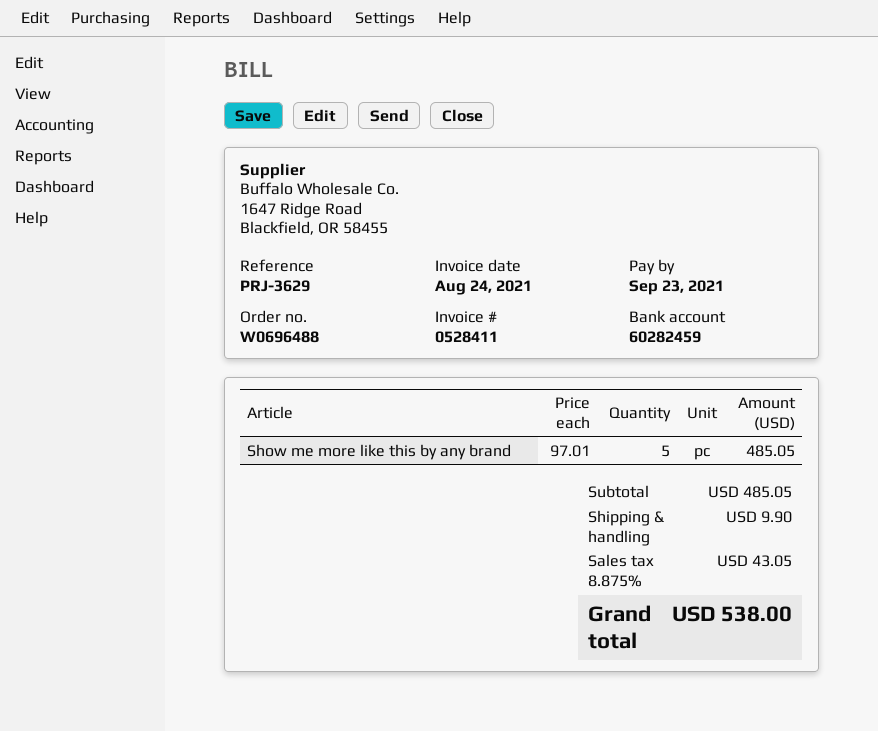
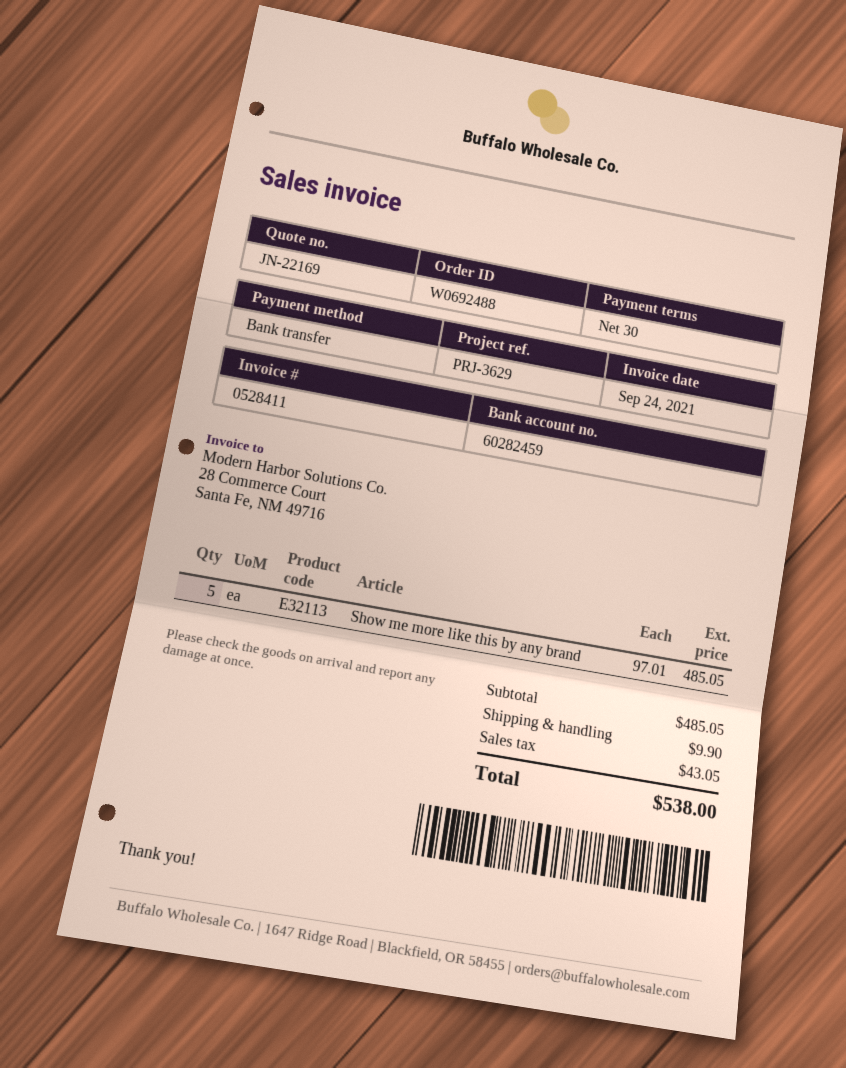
order number: W0696488 -> W0692488
invoice date: 2021-08-24 -> 2021-09-24

